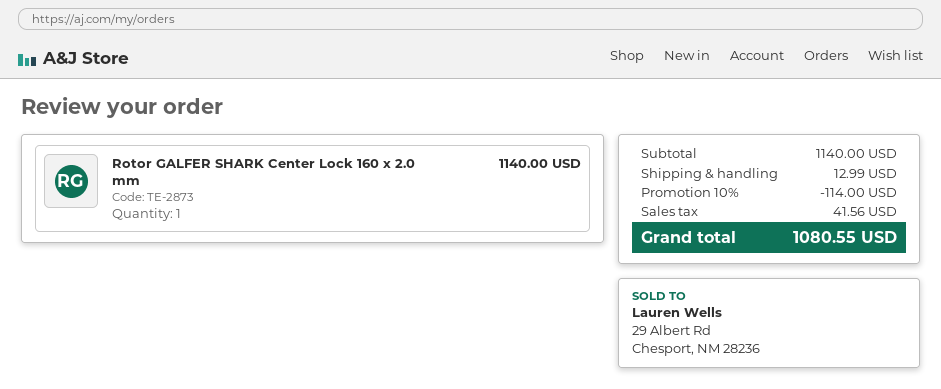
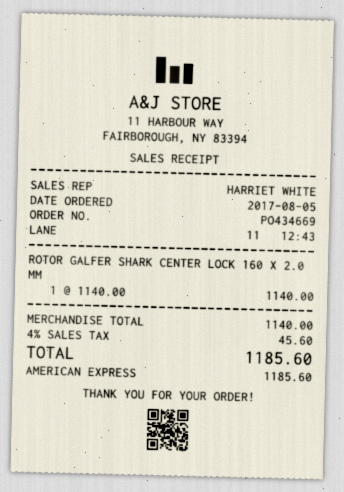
discount: 10% = 114.00 -> none
shipping: 12.99 -> none
tax: 41.56 -> 45.60
total: 1080.55 -> 1185.60

